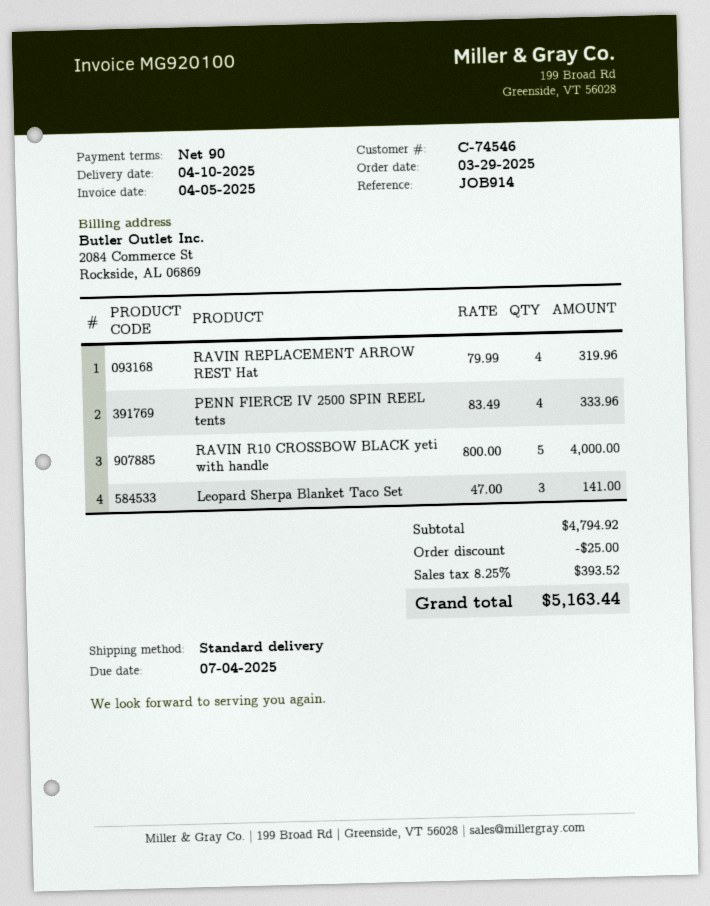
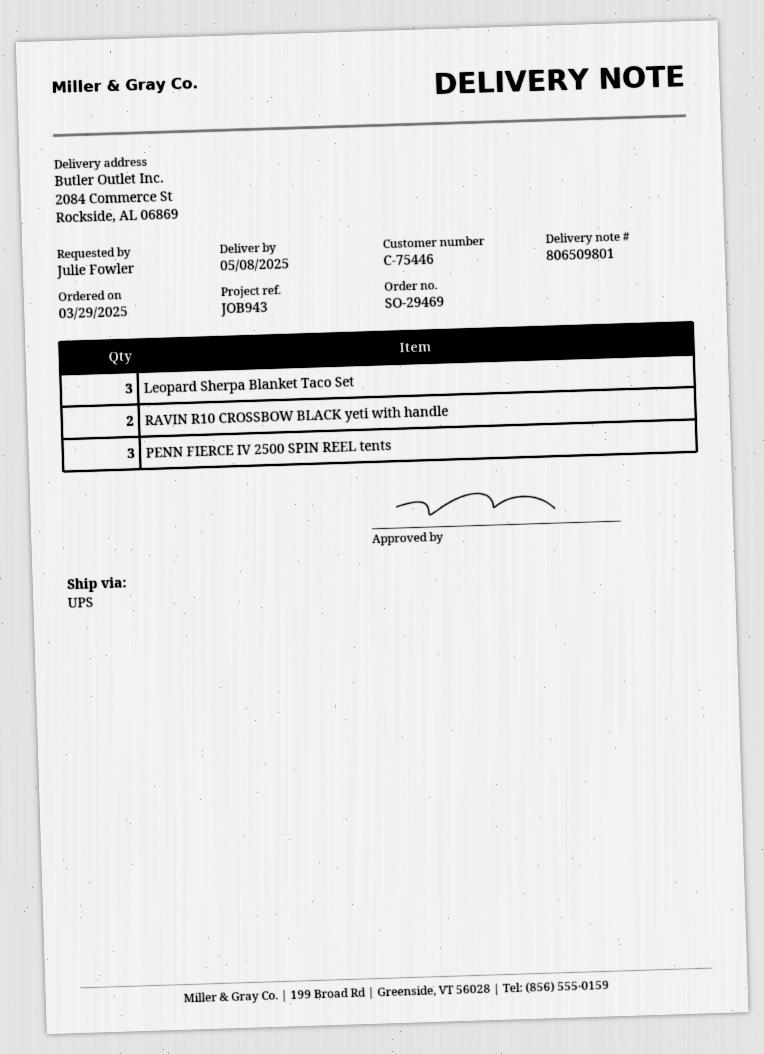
delivery date: 2025-04-10 -> 2025-05-08
customer number: C-74546 -> C-75446
reference: JOB914 -> JOB943
shipping method: standard -> UPS
RAVIN REPLACEMENT ARROW REST Hat: 4 -> none
PENN FIERCE IV 2500 SPIN REEL tents: 4 -> 3
RAVIN R10 CROSSBOW BLACK yeti with handle: 5 -> 2

